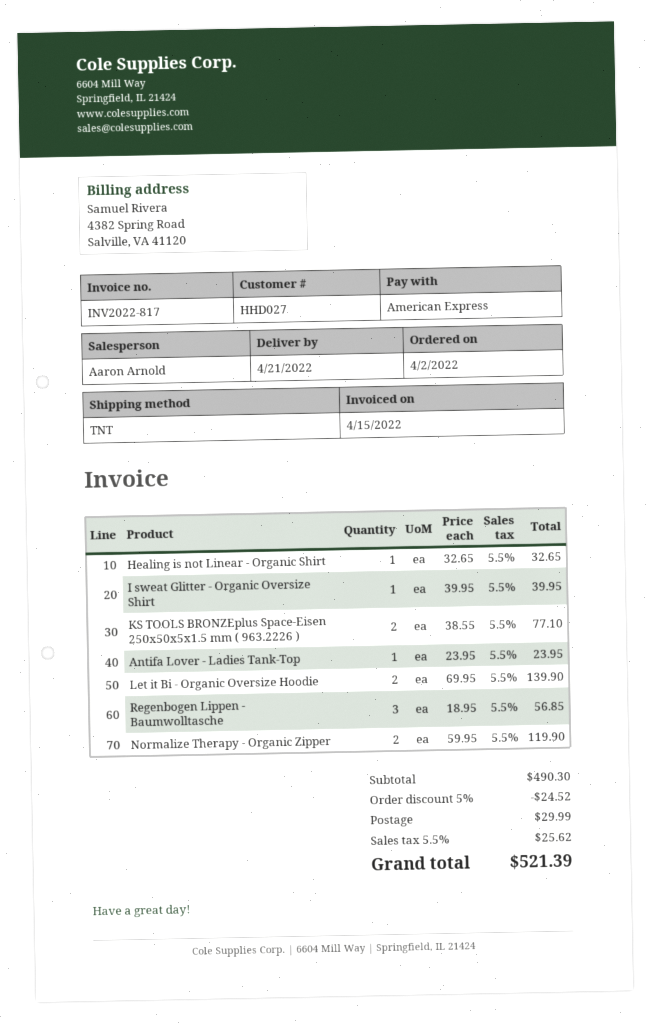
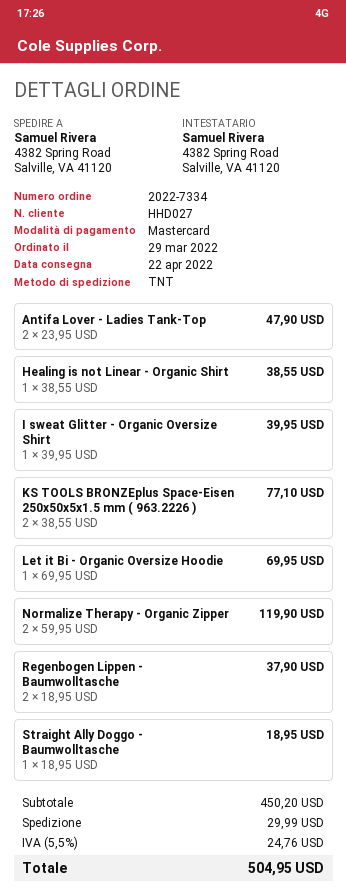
order date: 2022-04-02 -> 2022-03-29
delivery date: 2022-04-21 -> 2022-04-22
payment method: American Express -> Mastercard
Healing is not Linear - Organic Shirt: 1 x 32.65 = 32.65 -> 1 x 38.55 = 38.55
Antifa Lover - Ladies Tank-Top: 1 x 23.95 = 23.95 -> 2 x 23.95 = 47.90
Let it Bi - Organic Oversize Hoodie: 2 x 69.95 = 139.90 -> 1 x 69.95 = 69.95
Regenbogen Lippen - Baumwolltasche: 3 x 18.95 = 56.85 -> 2 x 18.95 = 37.90
Straight Ally Doggo - Baumwolltasche: none -> 1 x 18.95 = 18.95
subtotal: 490.30 -> 450.20
discount: 5% = 24.52 -> none
tax: 5.5% = 25.62 -> 5.5% = 24.76
total: 521.39 -> 504.95

